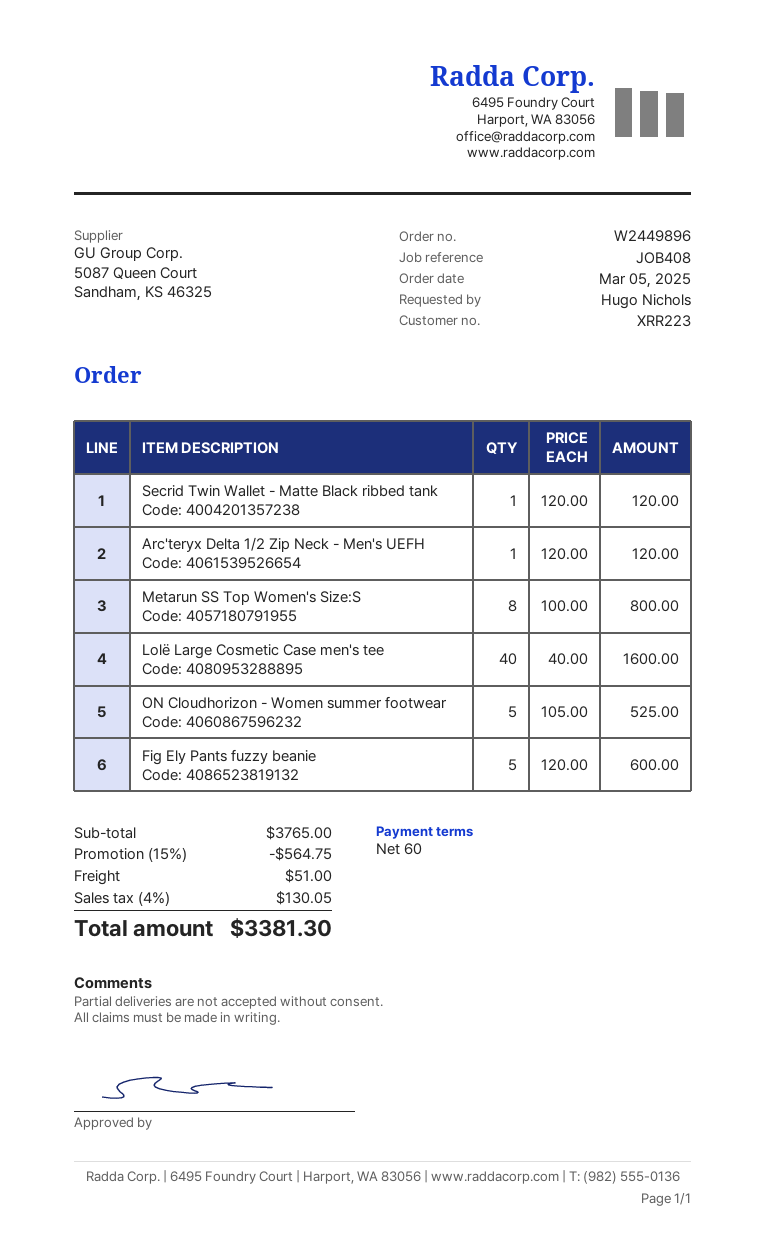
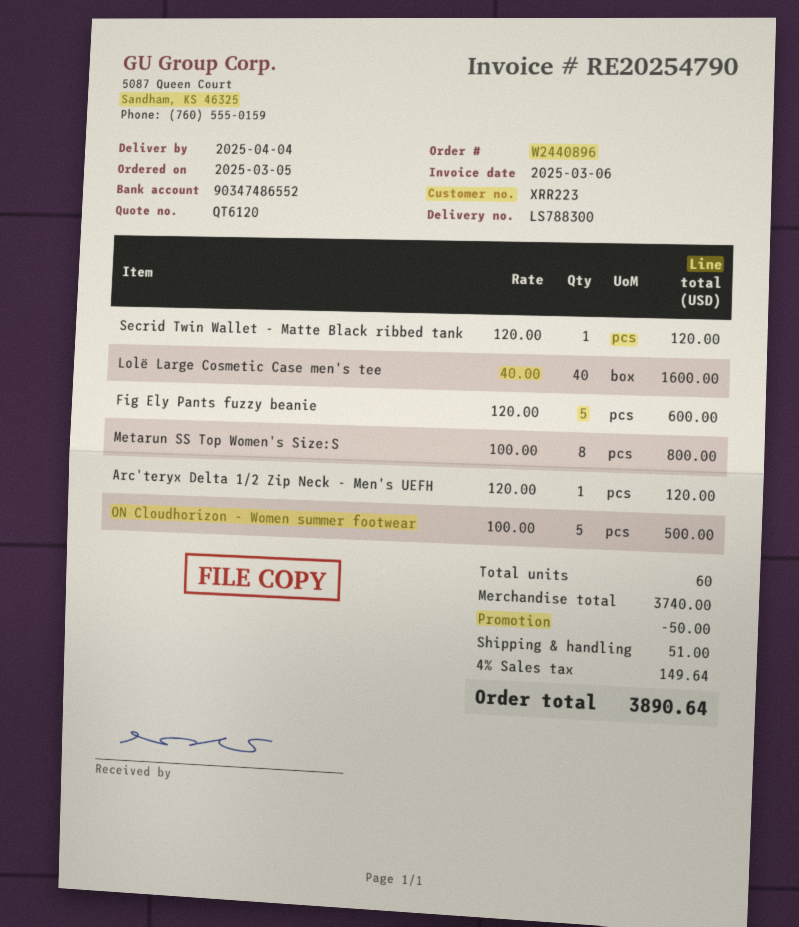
order number: W2449896 -> W2440896
ON Cloudhorizon - Women summer footwear: 5 x 105.00 = 525.00 -> 5 x 100.00 = 500.00
subtotal: 3765.00 -> 3740.00
discount: 564.75 -> 50.00
tax: 4% = 130.05 -> 4% = 149.64
total: 3381.30 -> 3890.64

